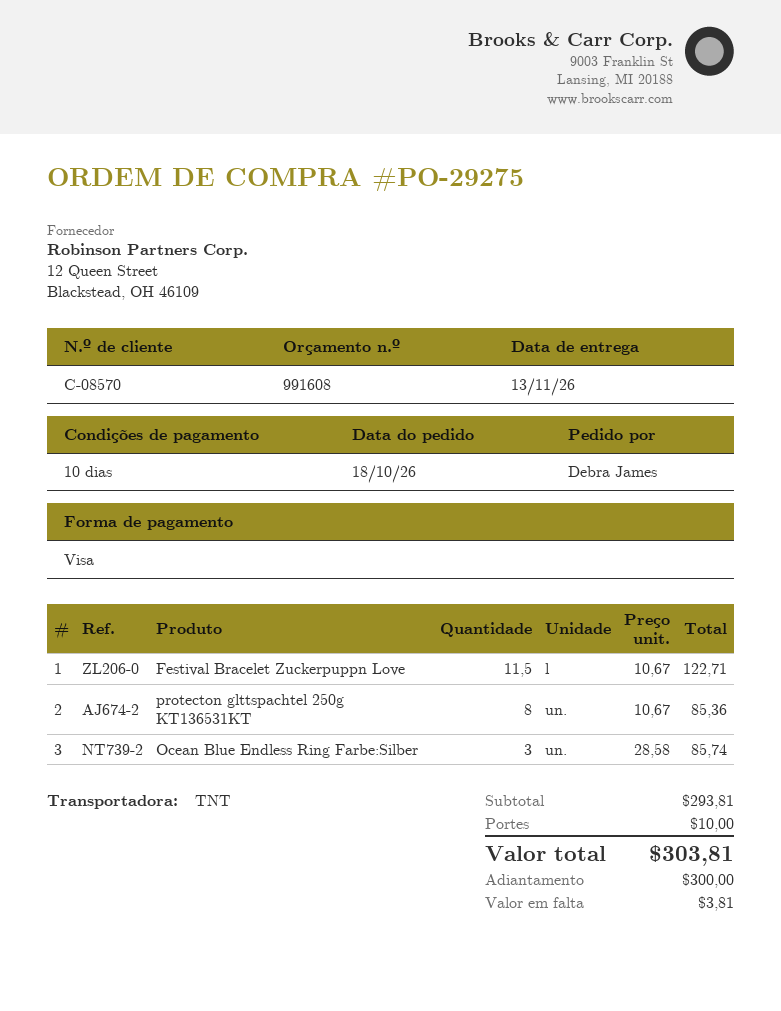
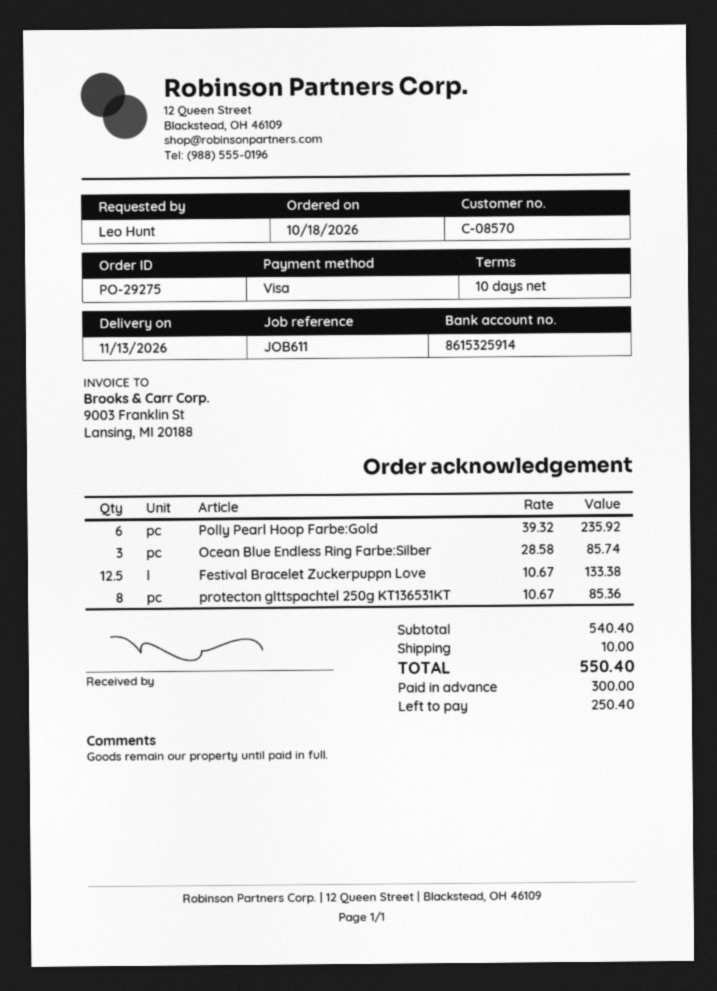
ordered by: Debra James -> Leo Hunt
Festival Bracelet Zuckerpuppn Love: 11.5 x 10.67 = 122.71 -> 12.5 x 10.67 = 133.38
Polly Pearl Hoop Farbe:Gold: none -> 6 x 39.32 = 235.92
subtotal: 293.81 -> 540.40
total: 303.81 -> 550.40
balance: 3.81 -> 250.40

